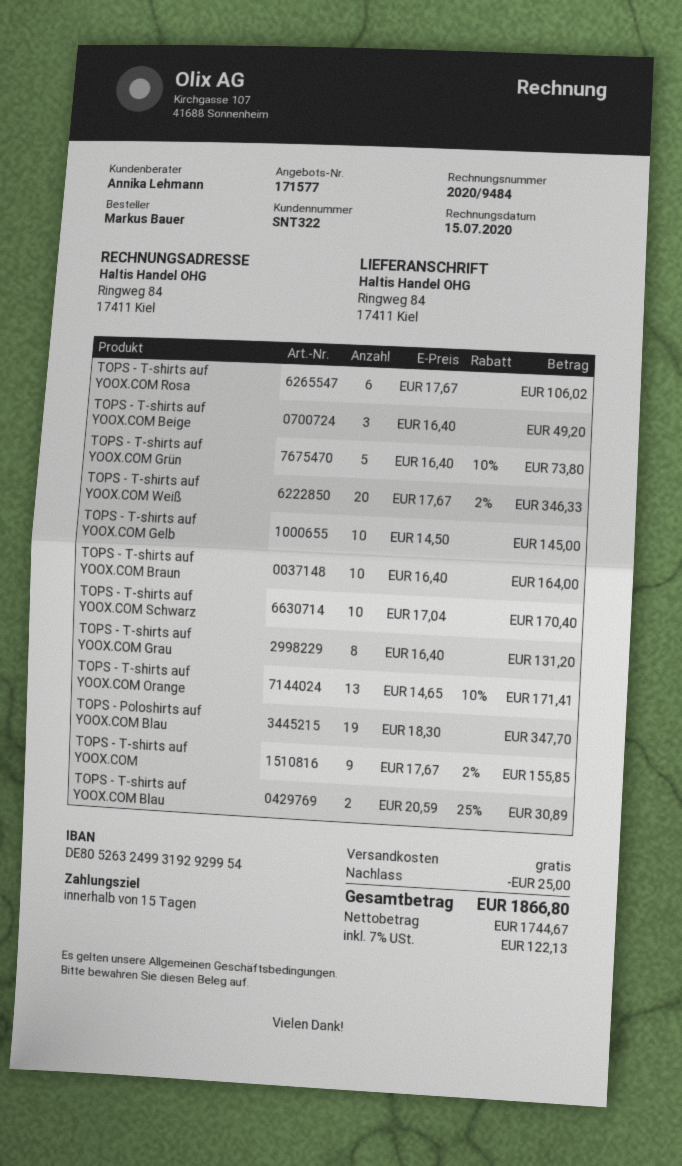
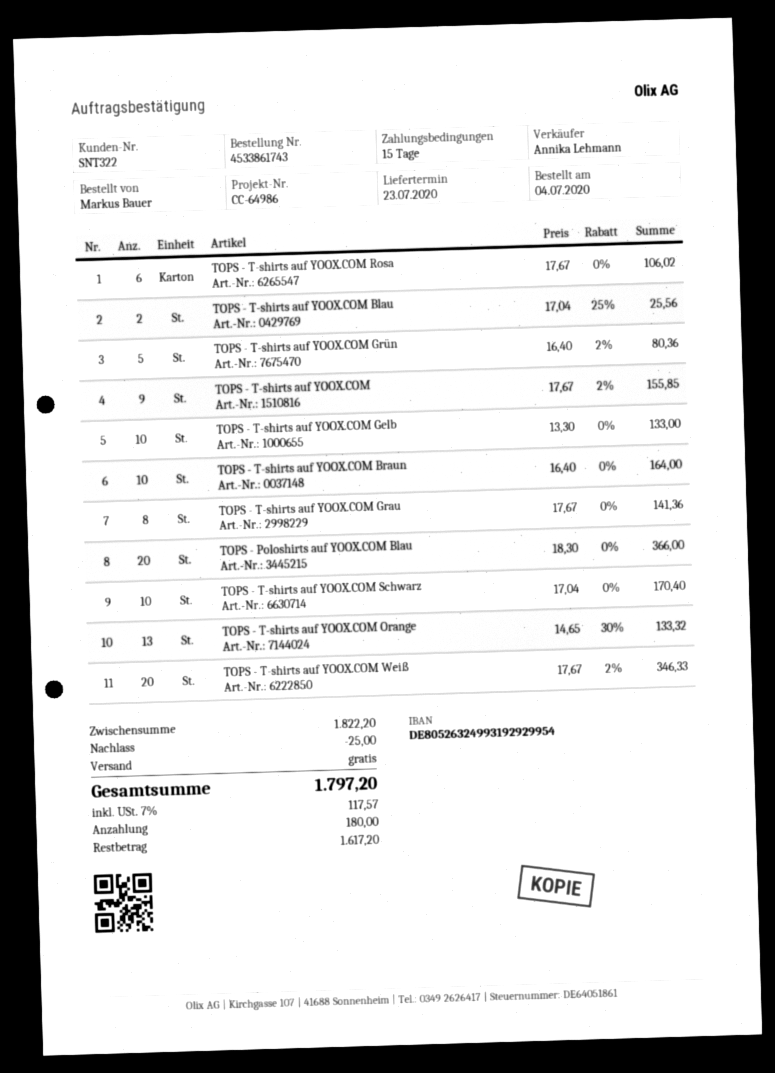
TOPS - T-shirts auf YOOX.COM Beige: 3 x 16.40 = 49.20 -> none
TOPS - T-shirts auf YOOX.COM Grün: 5 x 16.40 - 10% = 73.80 -> 5 x 16.40 - 2% = 80.36
TOPS - T-shirts auf YOOX.COM Gelb: 10 x 14.50 = 145.00 -> 10 x 13.30 = 133.00
TOPS - T-shirts auf YOOX.COM Grau: 8 x 16.40 = 131.20 -> 8 x 17.67 = 141.36
TOPS - T-shirts auf YOOX.COM Orange: 13 x 14.65 - 10% = 171.41 -> 13 x 14.65 - 30% = 133.32
TOPS - Poloshirts auf YOOX.COM Blau: 19 x 18.30 = 347.70 -> 20 x 18.30 = 366.00
TOPS - T-shirts auf YOOX.COM Blau: 2 x 20.59 - 25% = 30.89 -> 2 x 17.04 - 25% = 25.56
tax: 7% = 122.13 -> 7% = 117.57
total: 1866.80 -> 1797.20

